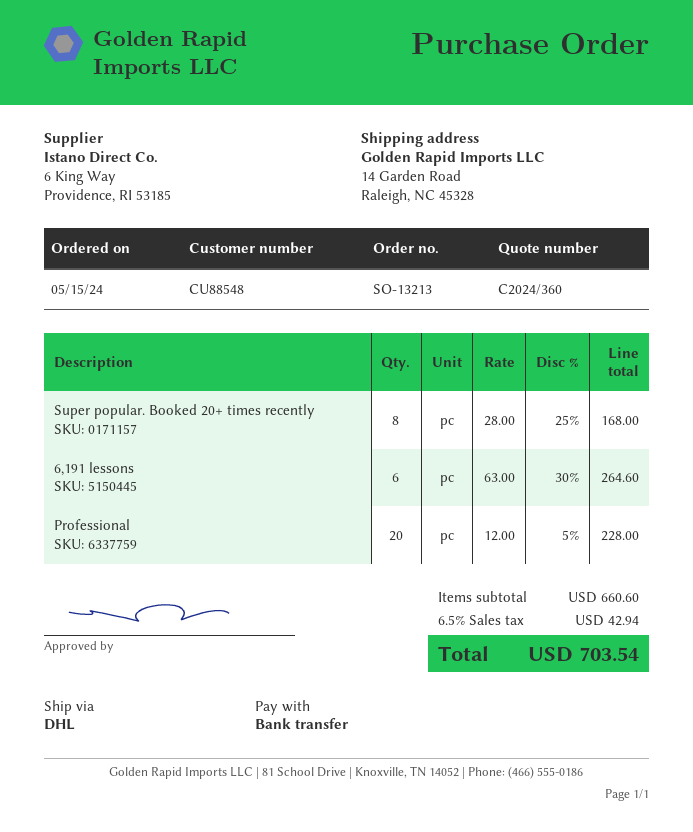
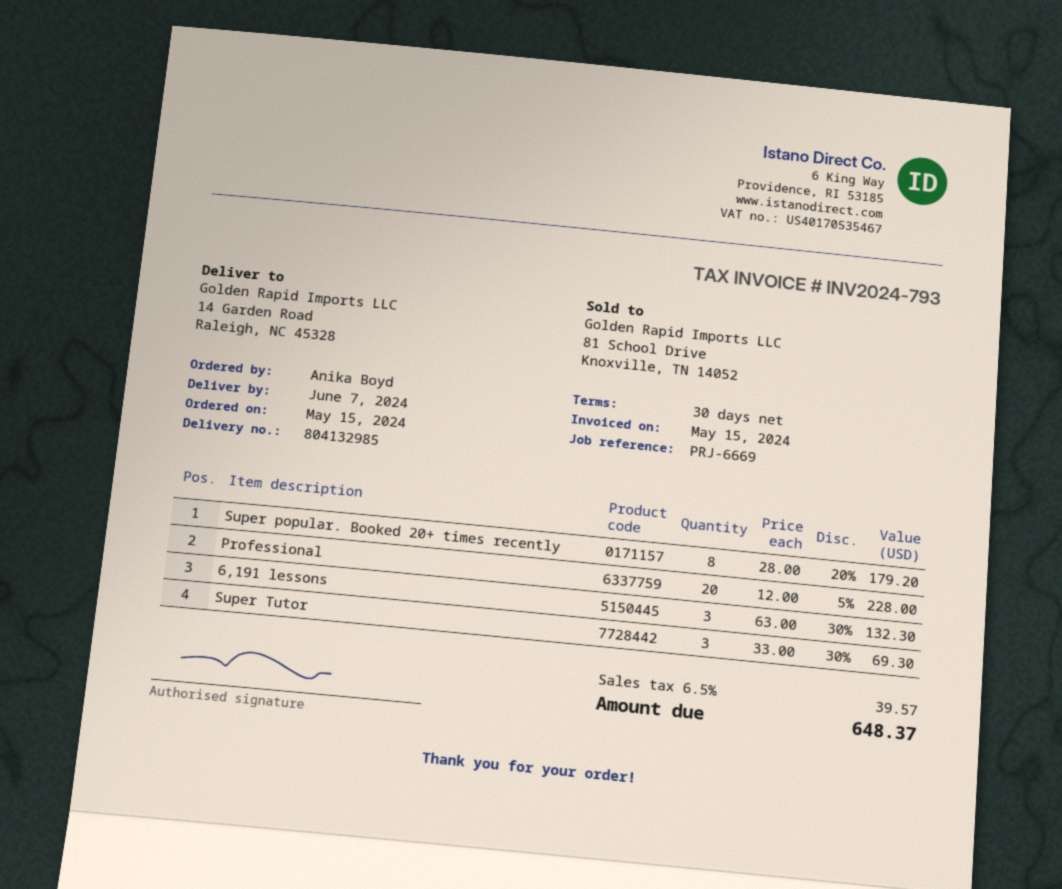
Super popular. Booked 20+ times recently: 8 x 28.00 - 25% = 168.00 -> 8 x 28.00 - 20% = 179.20
6,191 lessons: 6 x 63.00 - 30% = 264.60 -> 3 x 63.00 - 30% = 132.30
Super Tutor: none -> 3 x 33.00 - 30% = 69.30
tax: 6.5% = 42.94 -> 6.5% = 39.57
total: 703.54 -> 648.37

